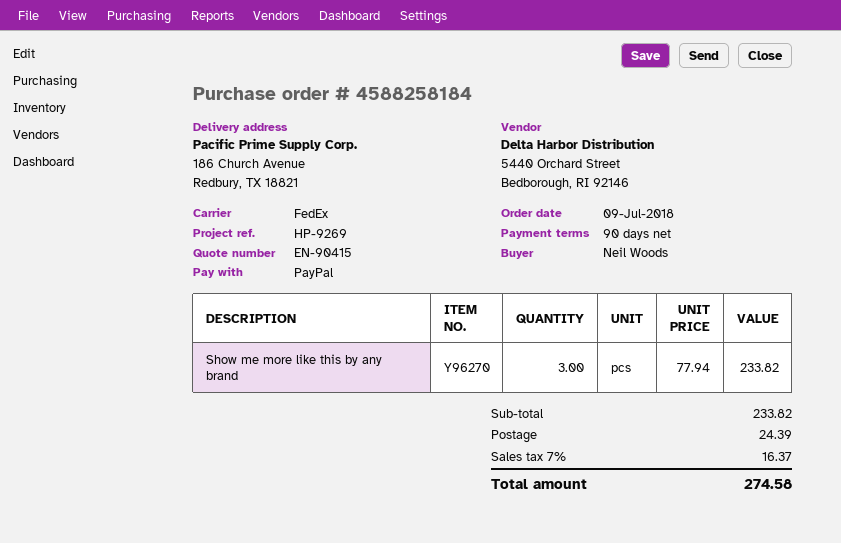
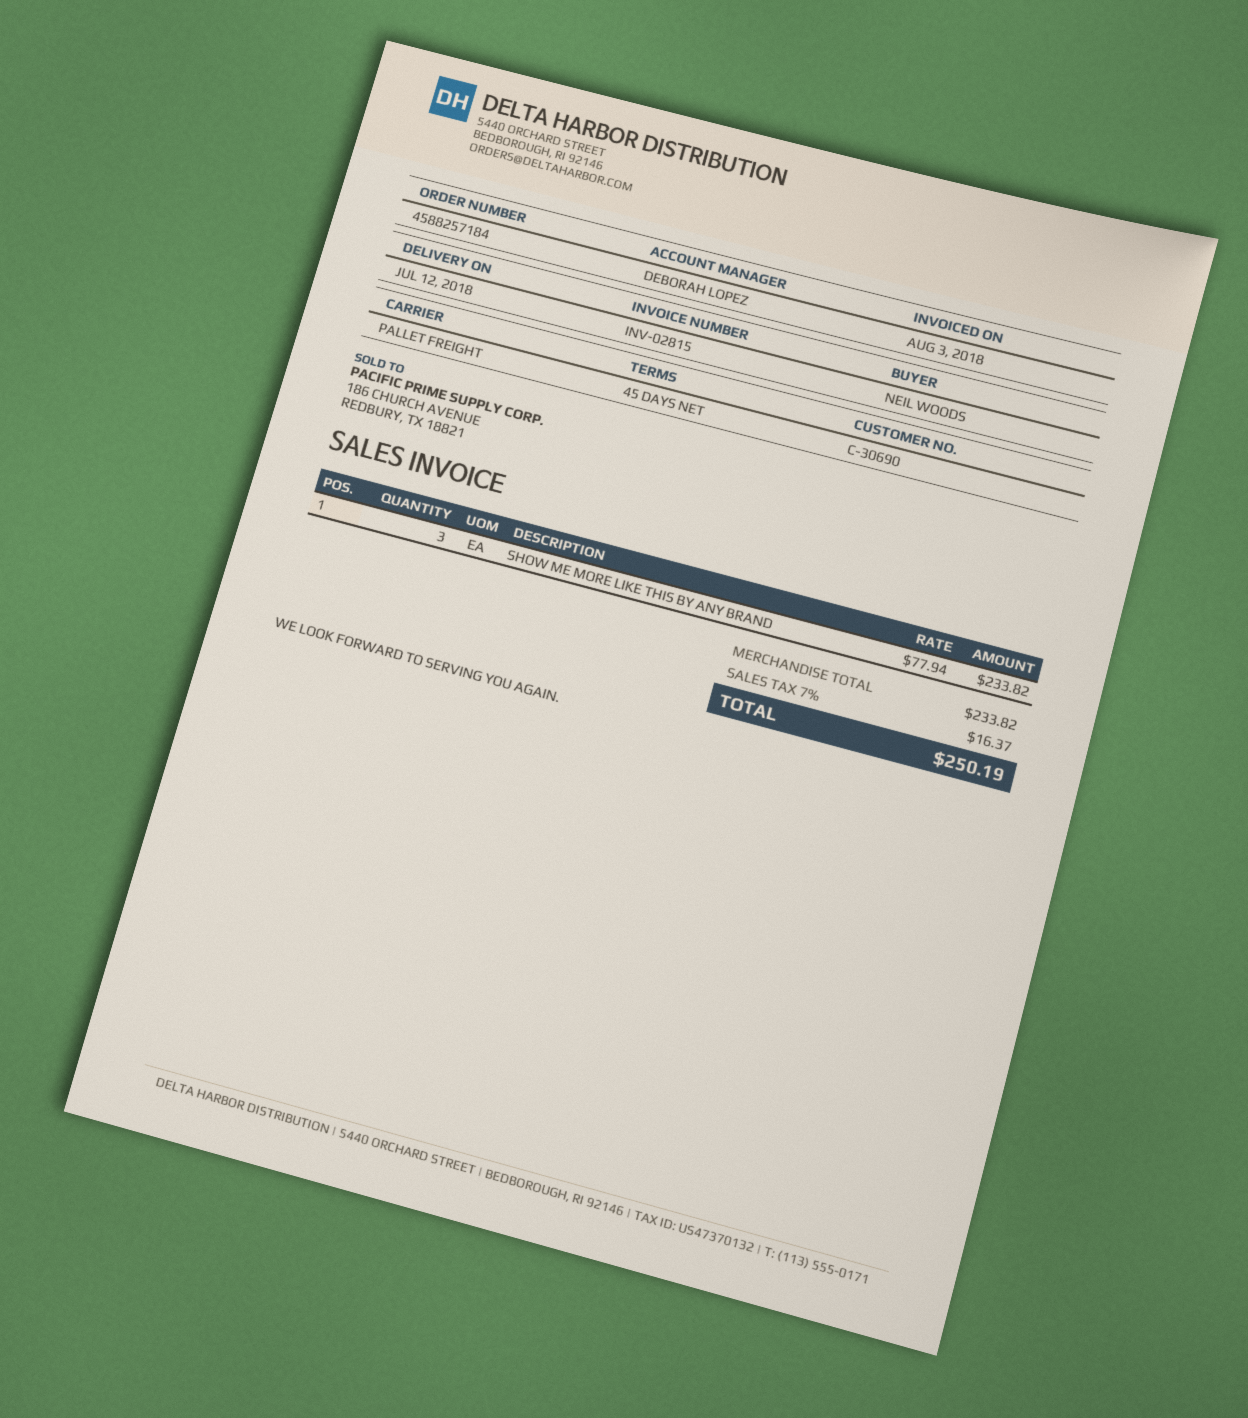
order number: 4588258184 -> 4588257184
payment terms: 90 days -> 45 days
shipping method: FedEx -> pallet freight
shipping: 24.39 -> none
total: 274.58 -> 250.19

